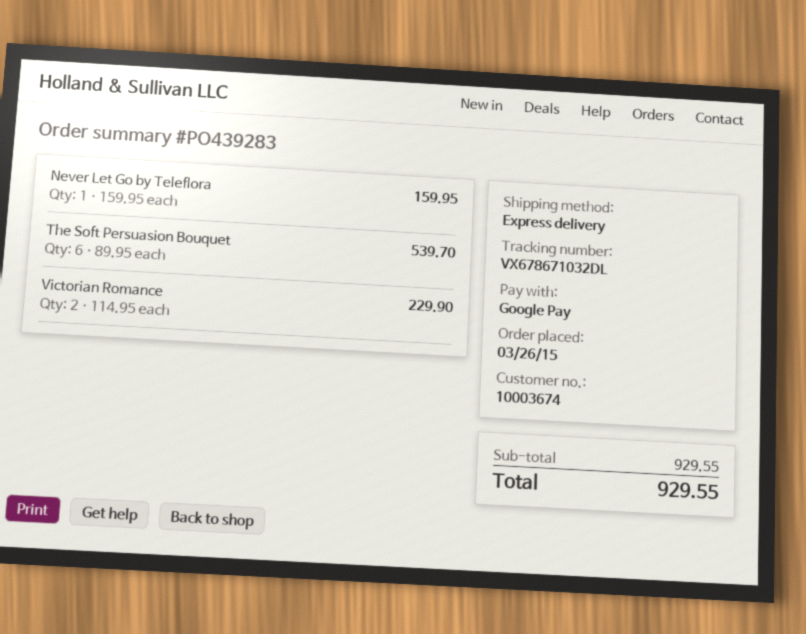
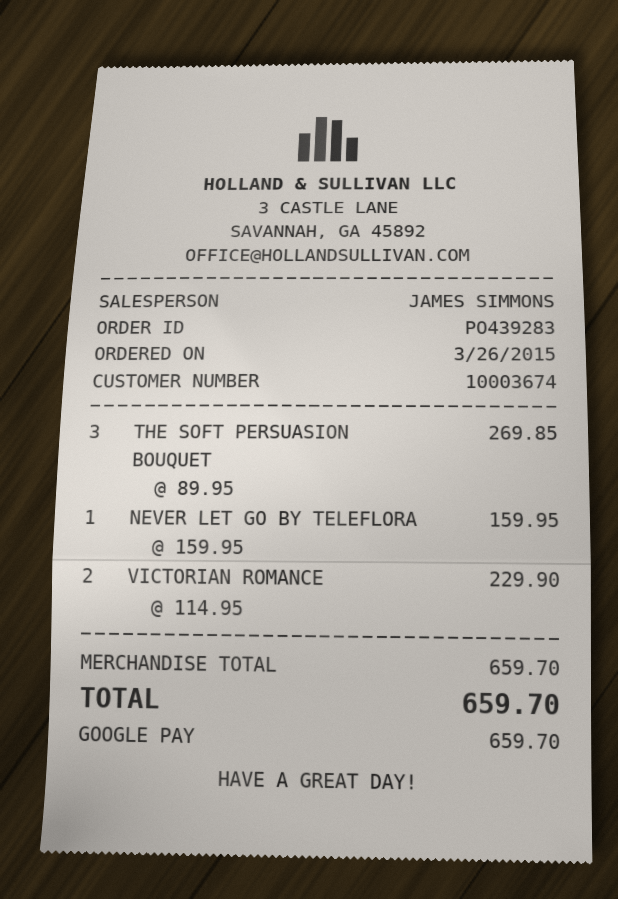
The Soft Persuasion Bouquet: 6 x 89.95 = 539.70 -> 3 x 89.95 = 269.85
subtotal: 929.55 -> 659.70
total: 929.55 -> 659.70

